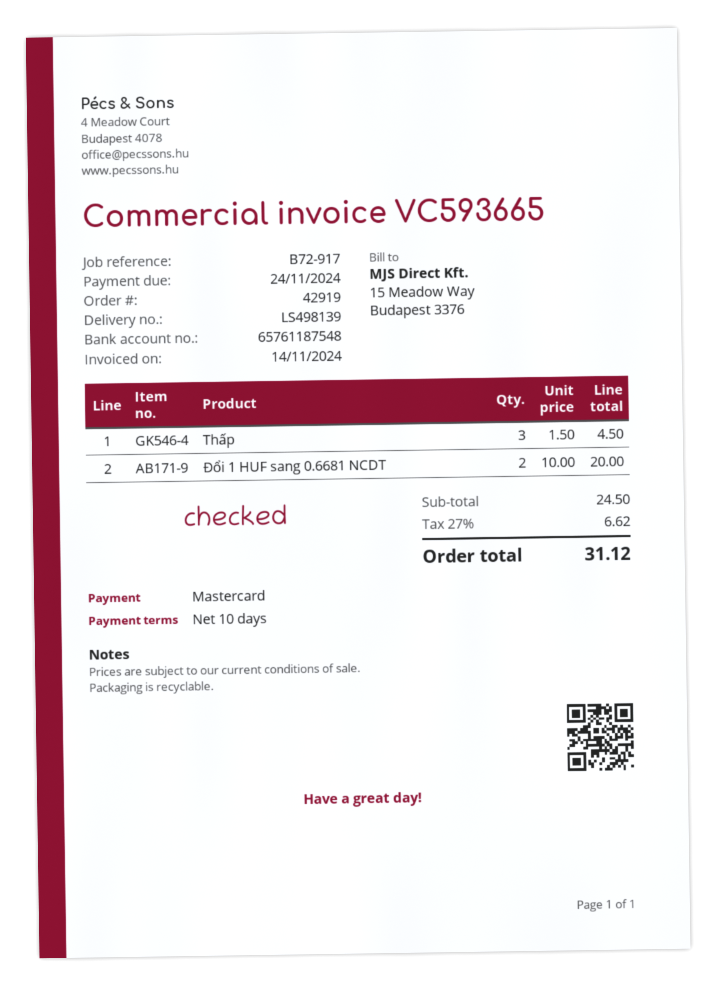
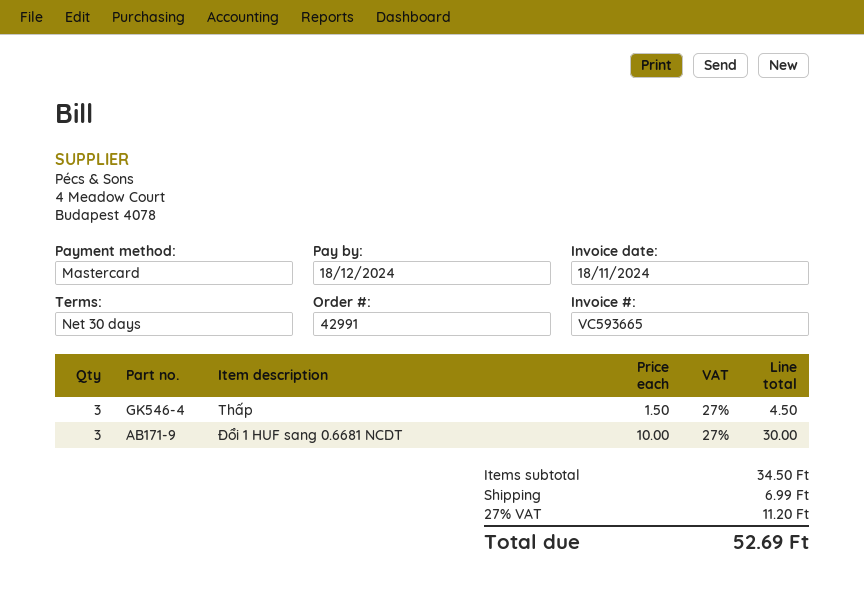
order number: 42919 -> 42991
invoice date: 2024-11-14 -> 2024-11-18
payment terms: 10 days -> 30 days
due date: 2024-11-24 -> 2024-12-18
Đổi 1 HUF sang 0.6681 NCDT: 2 x 10.00 = 20.00 -> 3 x 10.00 = 30.00
subtotal: 24.50 -> 34.50
shipping: none -> 6.99
tax: 27% = 6.62 -> 27% = 11.20
total: 31.12 -> 52.69

